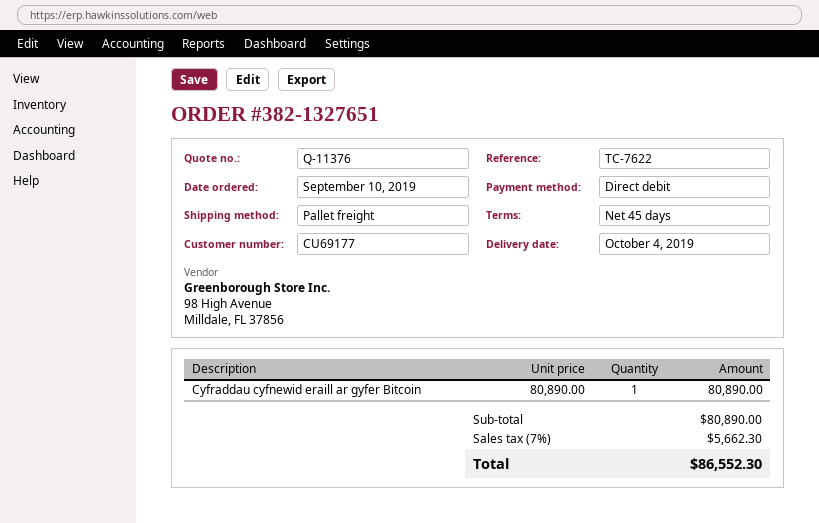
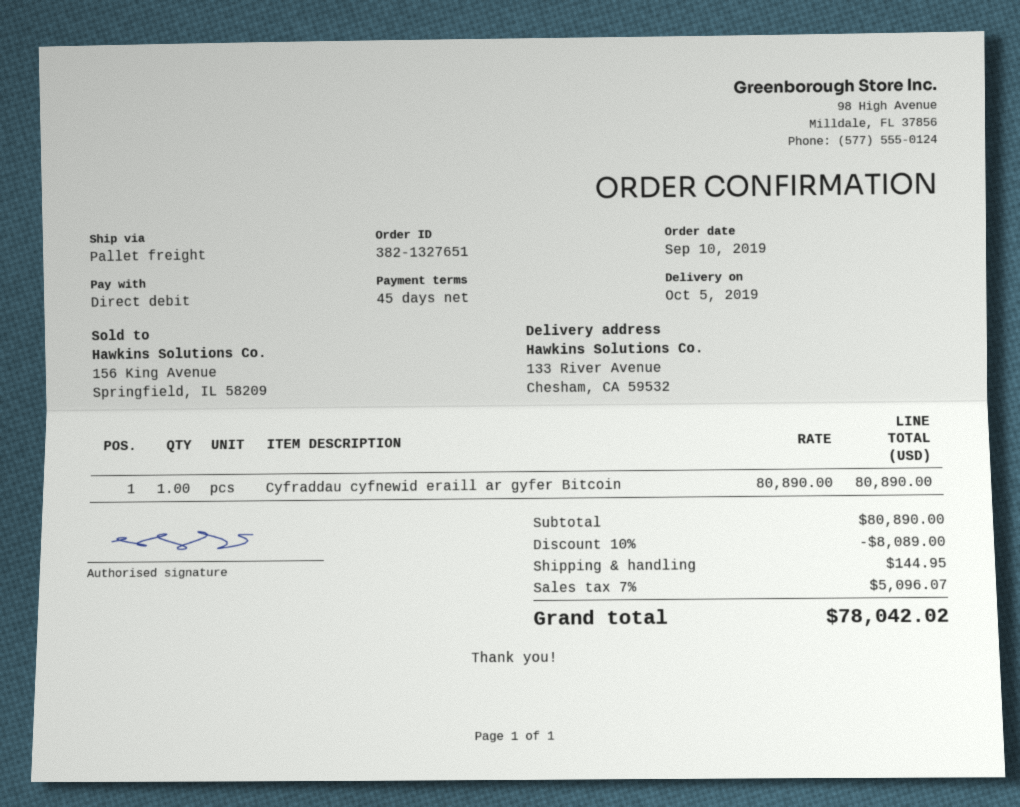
delivery date: 2019-10-04 -> 2019-10-05
discount: none -> 10% = 8089.00
shipping: none -> 144.95
tax: 7% = 5662.30 -> 7% = 5096.07
total: 86552.30 -> 78042.02

